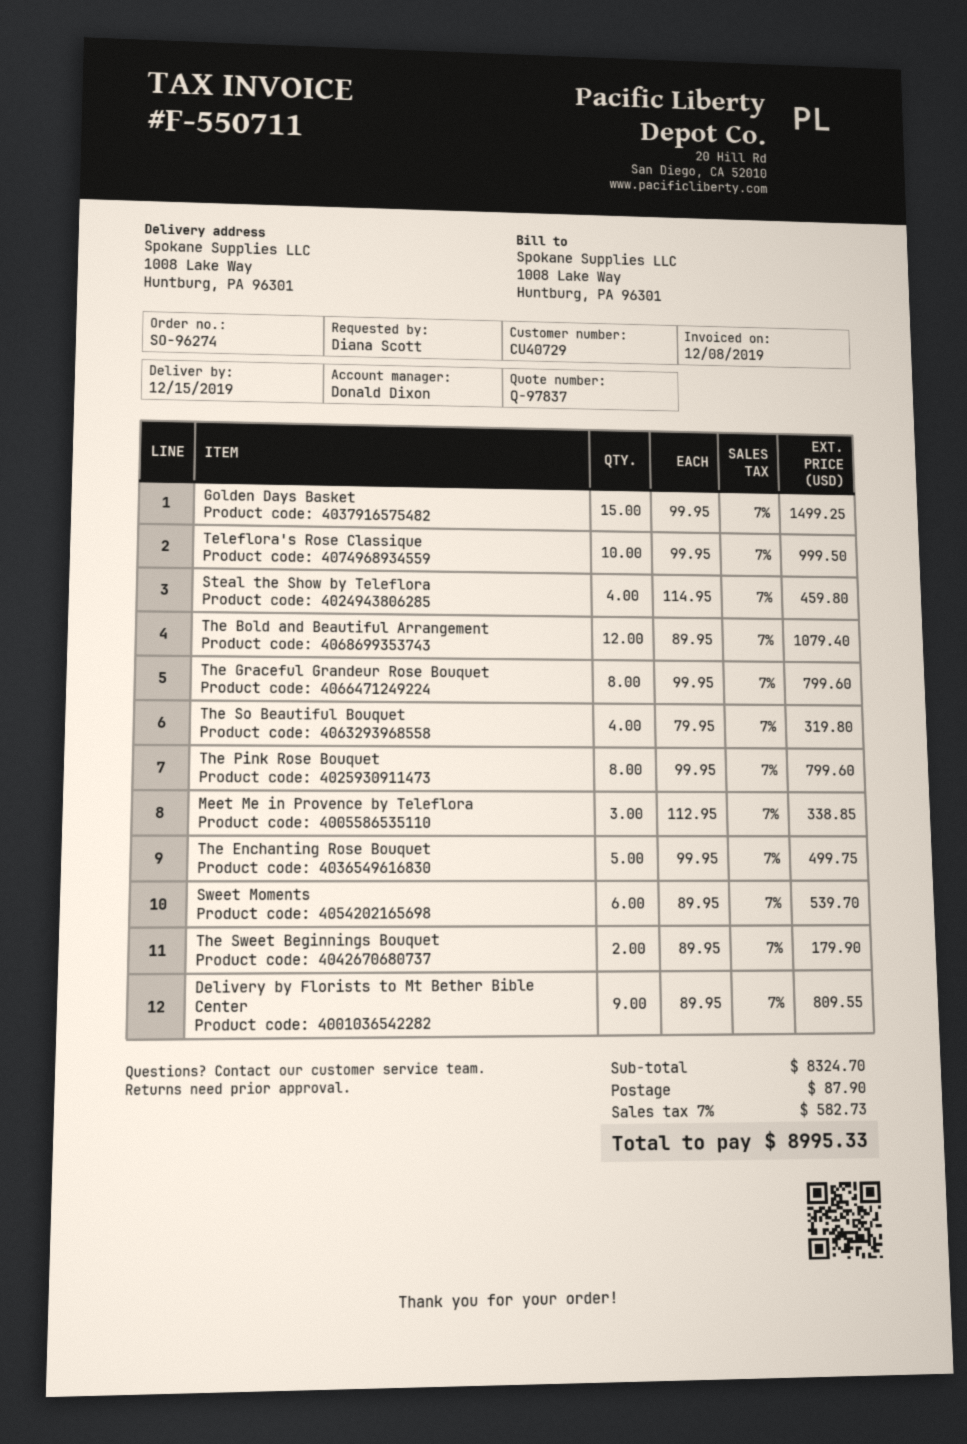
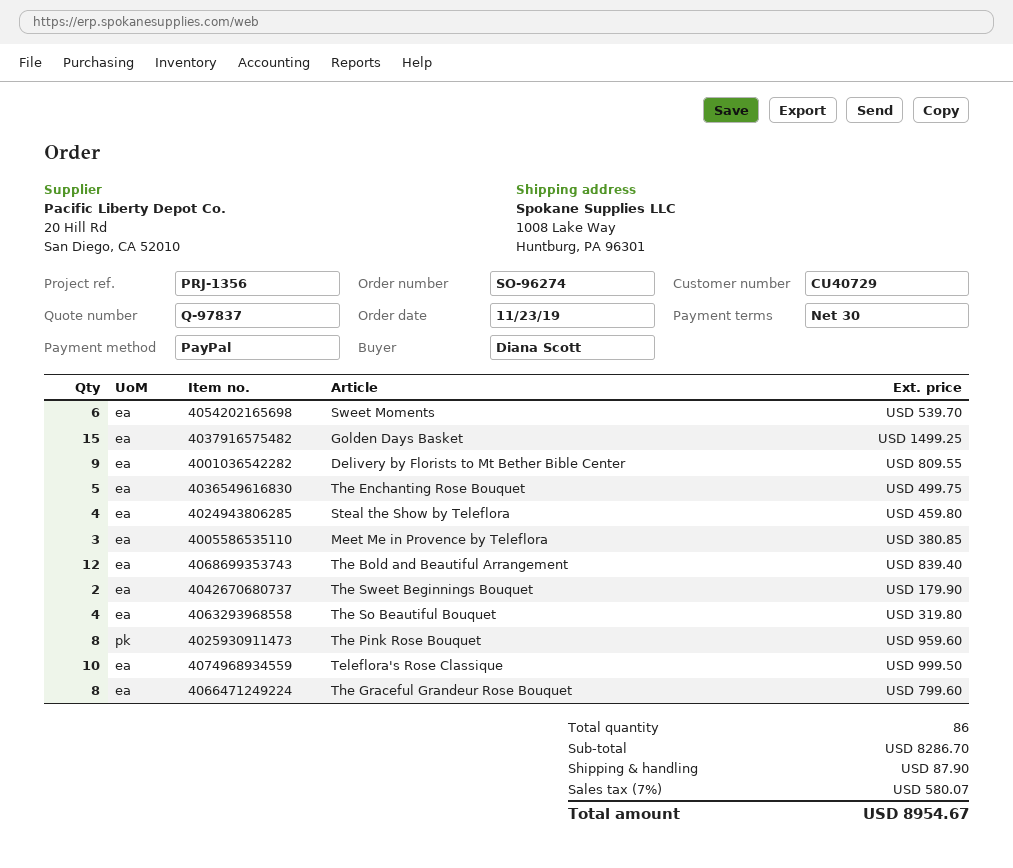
The Bold and Beautiful Arrangement: 12 for 1079.40 -> 12 for 839.40
The Pink Rose Bouquet: 8 for 799.60 -> 8 for 959.60
Meet Me in Provence by Teleflora: 3 for 338.85 -> 3 for 380.85
subtotal: 8324.70 -> 8286.70
tax: 7% = 582.73 -> 7% = 580.07
total: 8995.33 -> 8954.67

